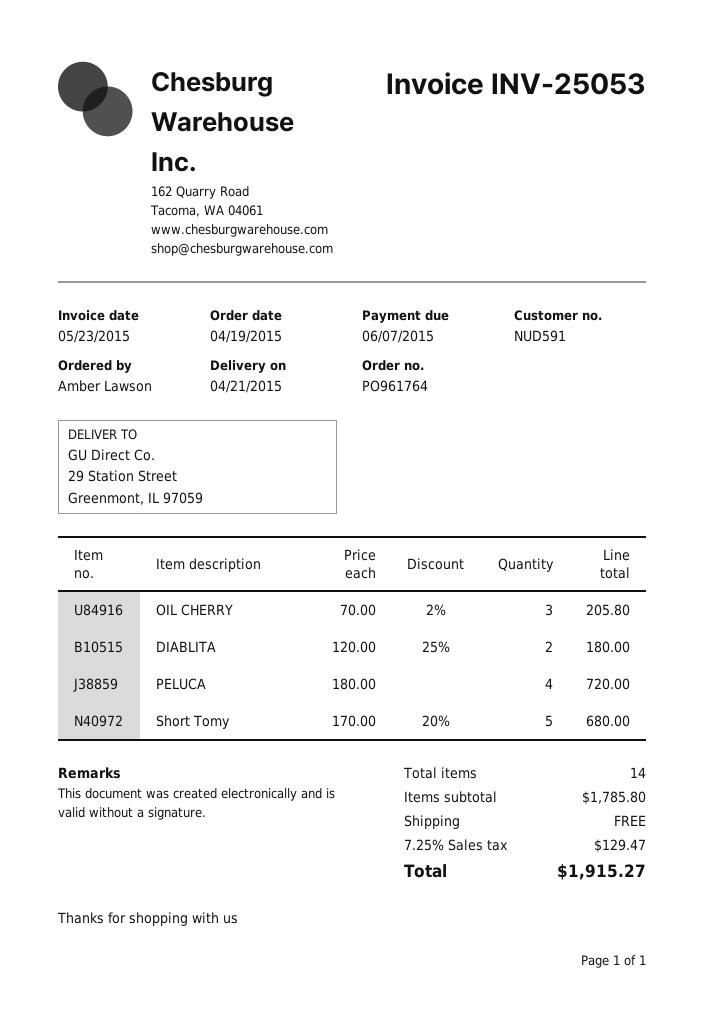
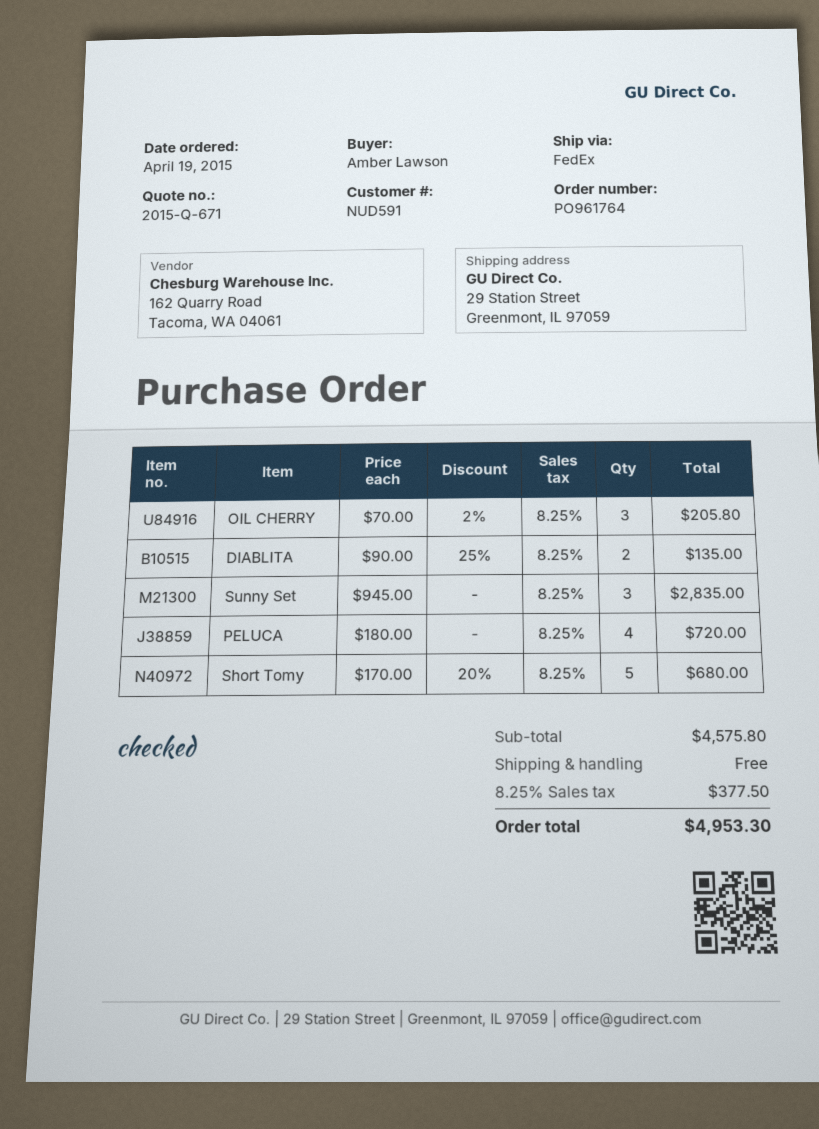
DIABLITA: 2 x 120.00 - 25% = 180.00 -> 2 x 90.00 - 25% = 135.00
Sunny Set: none -> 3 x 945.00 = 2835.00
subtotal: 1785.80 -> 4575.80
tax: 7.25% = 129.47 -> 8.25% = 377.50
total: 1915.27 -> 4953.30

